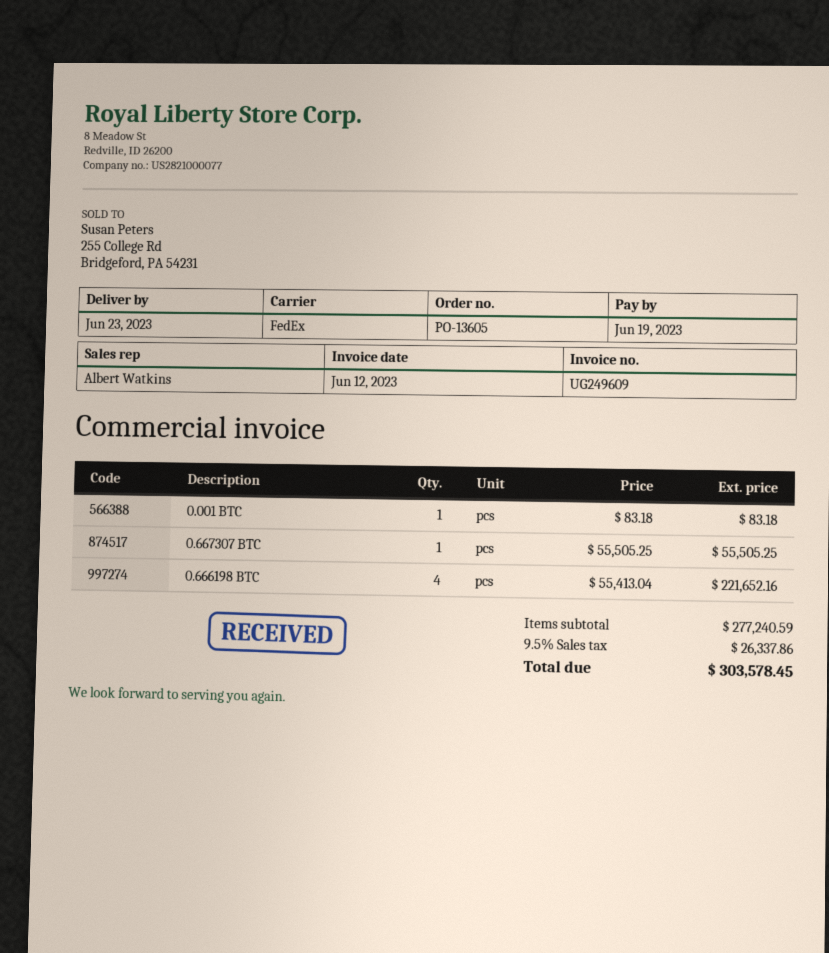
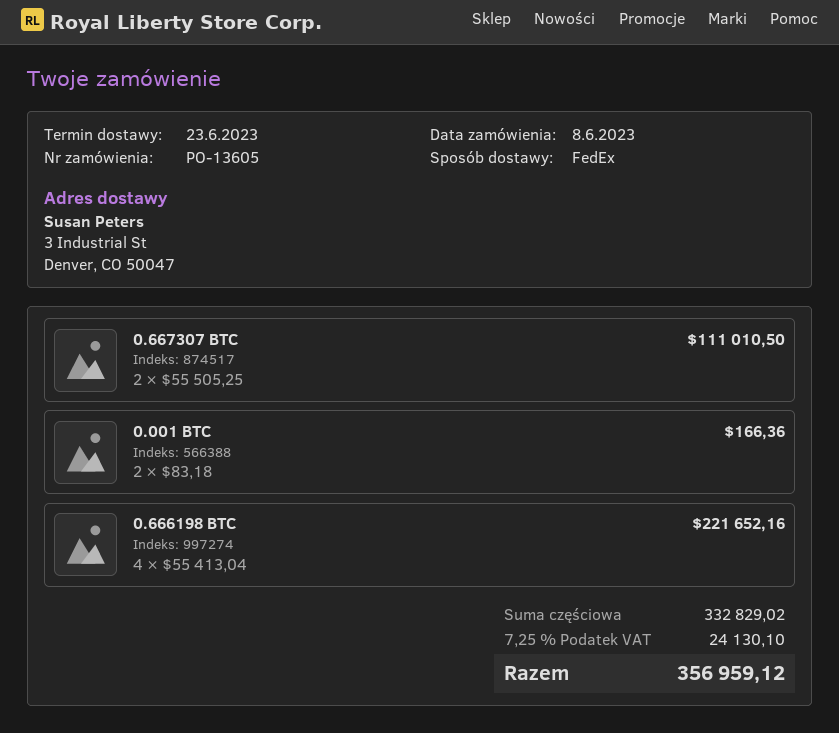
0.001 BTC: 1 x 83.18 = 83.18 -> 2 x 83.18 = 166.36
0.667307 BTC: 1 x 55505.25 = 55505.25 -> 2 x 55505.25 = 111010.50
subtotal: 277240.59 -> 332829.02
tax: 9.5% = 26337.86 -> 7.25% = 24130.10
total: 303578.45 -> 356959.12

